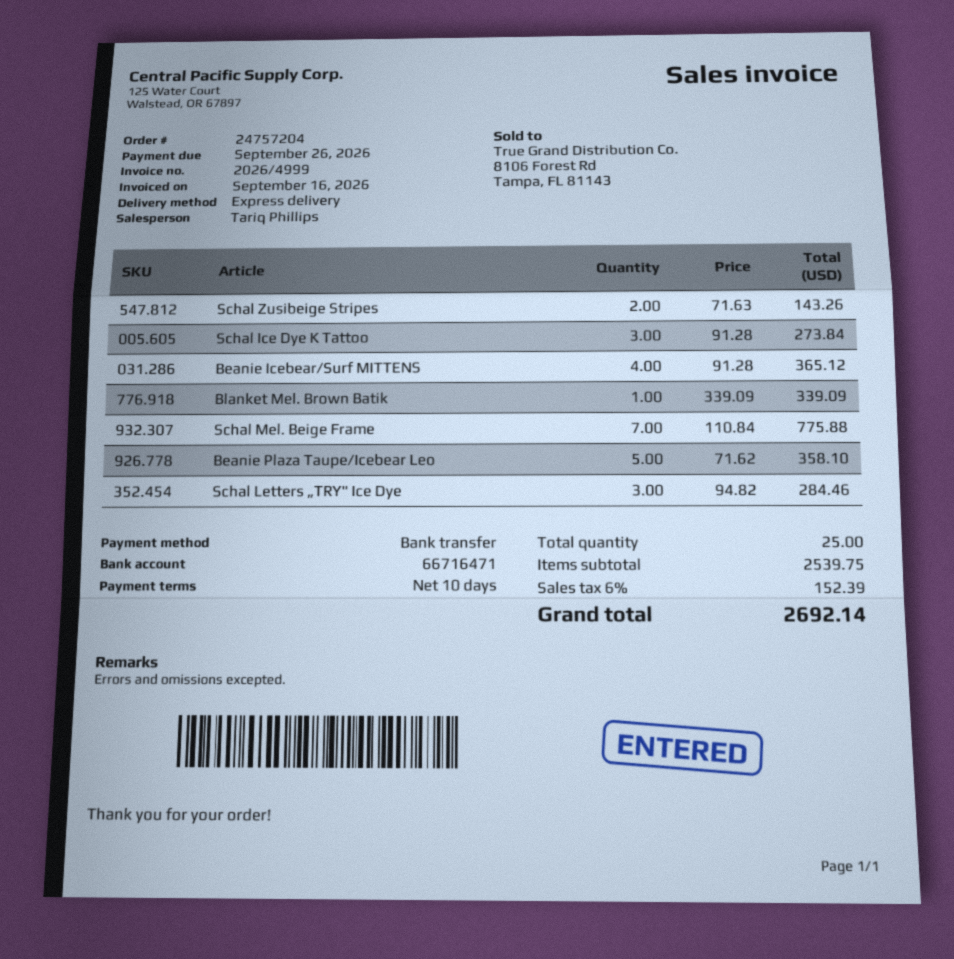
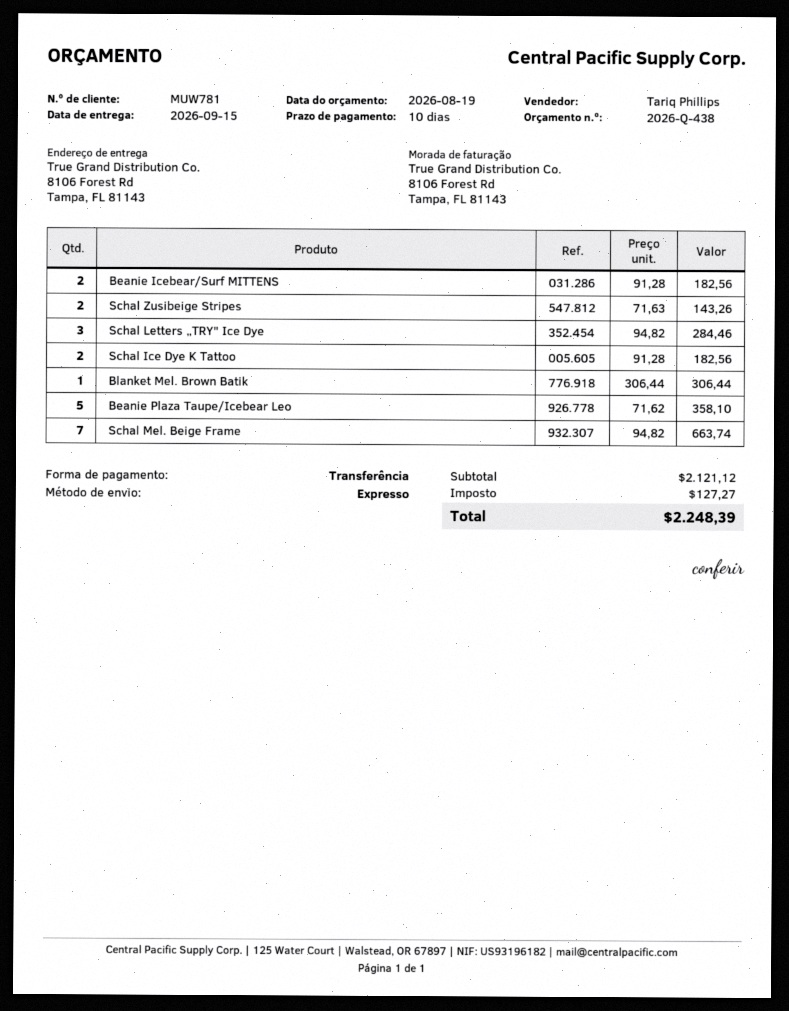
Schal Ice Dye K Tattoo: 3 x 91.28 = 273.84 -> 2 x 91.28 = 182.56
Beanie Icebear/Surf MITTENS: 4 x 91.28 = 365.12 -> 2 x 91.28 = 182.56
Blanket Mel. Brown Batik: 1 x 339.09 = 339.09 -> 1 x 306.44 = 306.44
Schal Mel. Beige Frame: 7 x 110.84 = 775.88 -> 7 x 94.82 = 663.74
subtotal: 2539.75 -> 2121.12
tax: 152.39 -> 127.27
total: 2692.14 -> 2248.39

